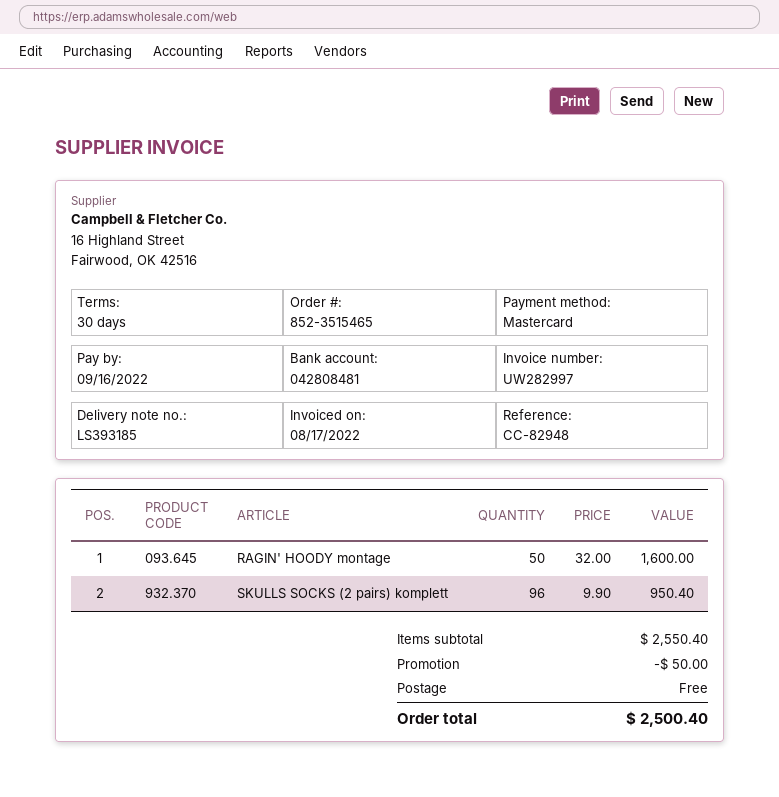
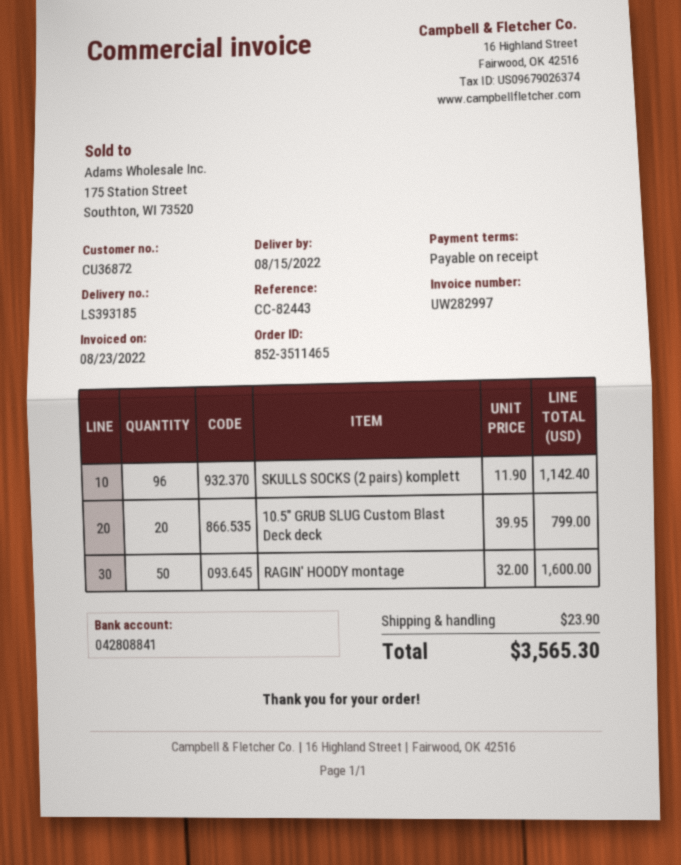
order number: 852-3515465 -> 852-3511465
invoice date: 2022-08-17 -> 2022-08-23
payment terms: 30 days -> on receipt
reference: CC-82948 -> CC-82443
bank account: 042808481 -> 042808841
SKULLS SOCKS (2 pairs) komplett: 96 x 9.90 = 950.40 -> 96 x 11.90 = 1142.40
10.5" GRUB SLUG Custom Blast Deck deck: none -> 20 x 39.95 = 799.00
discount: 50.00 -> none
shipping: 0.00 -> 23.90
total: 2500.40 -> 3565.30

